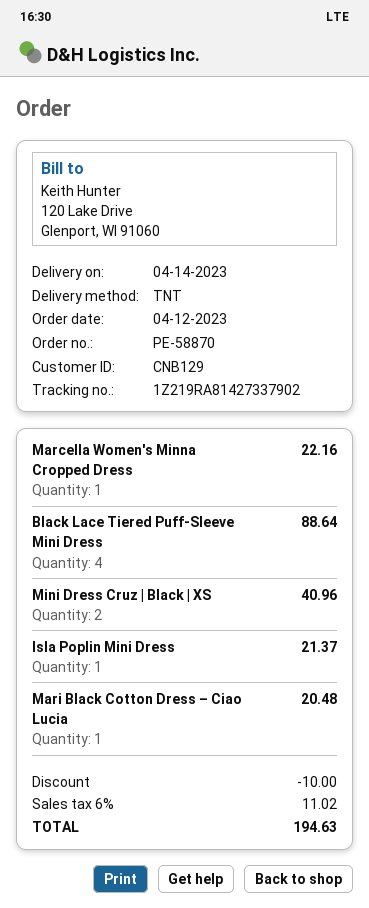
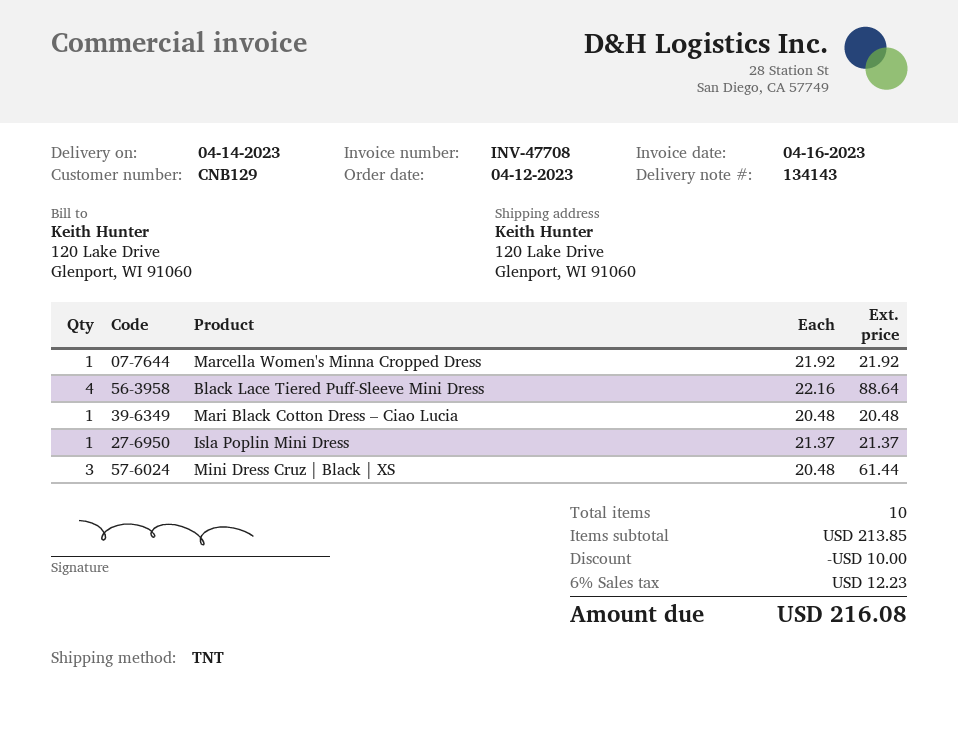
Marcella Women's Minna Cropped Dress: 1 for 22.16 -> 1 for 21.92
Mini Dress Cruz | Black | XS: 2 for 40.96 -> 3 for 61.44
tax: 6% = 11.02 -> 6% = 12.23
total: 194.63 -> 216.08

